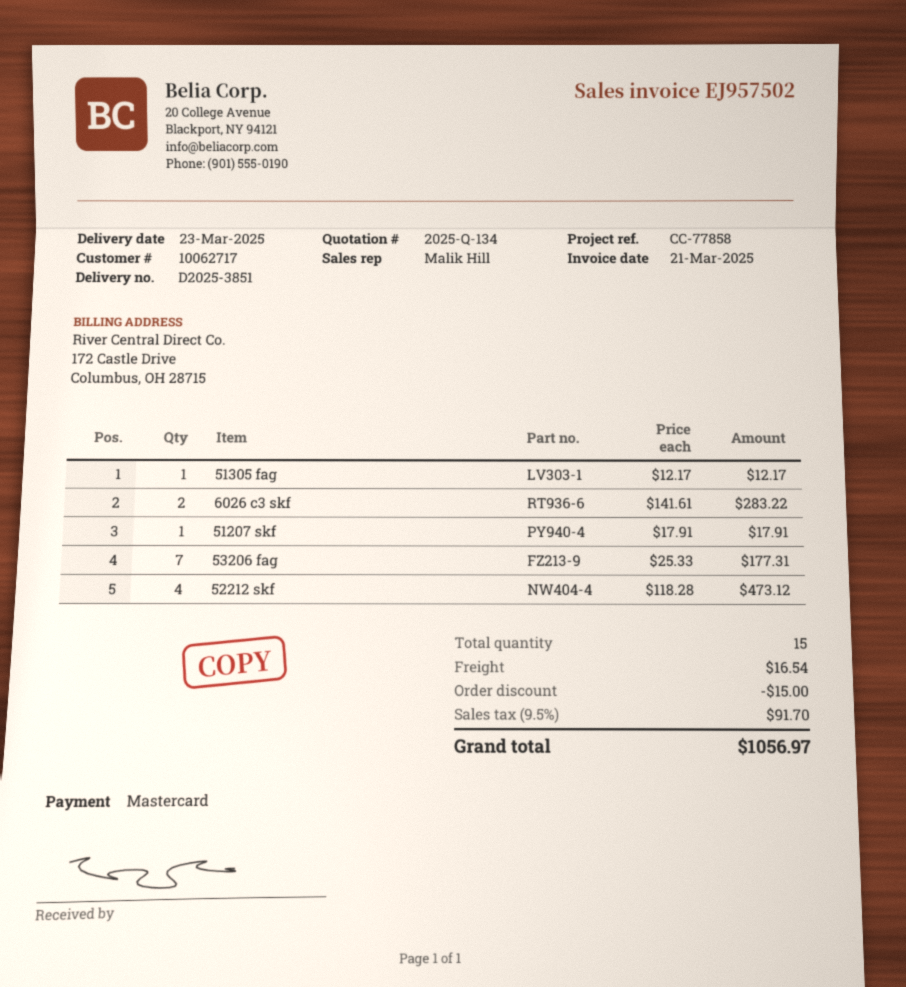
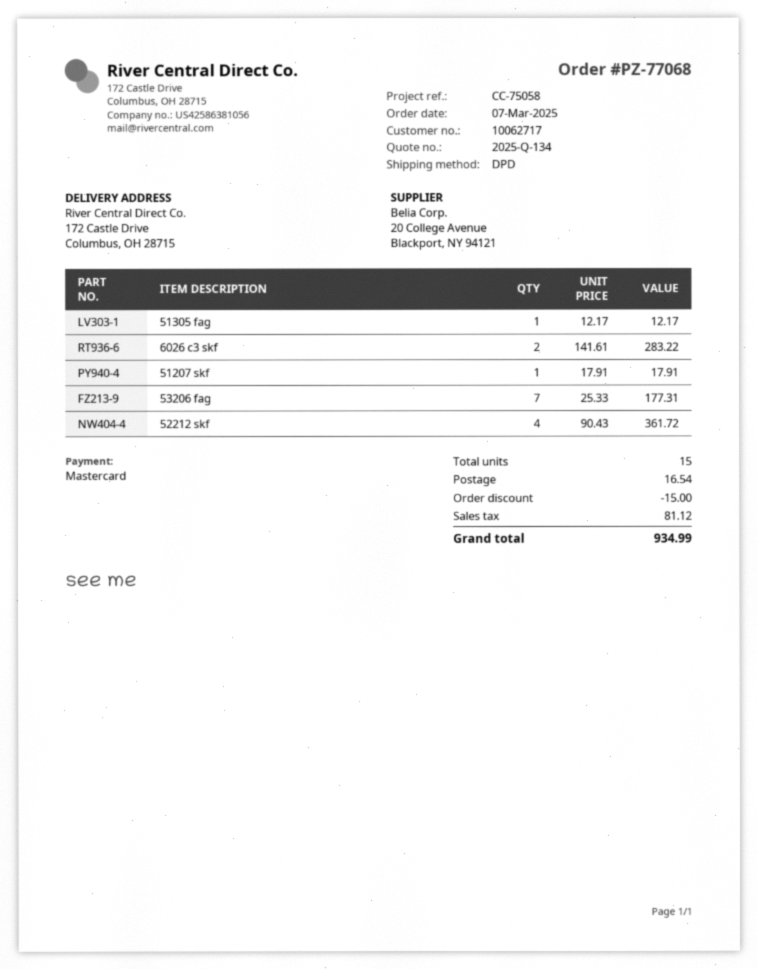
reference: CC-77858 -> CC-75058
52212 skf: 4 x 118.28 = 473.12 -> 4 x 90.43 = 361.72
tax: 91.70 -> 81.12
total: 1056.97 -> 934.99

